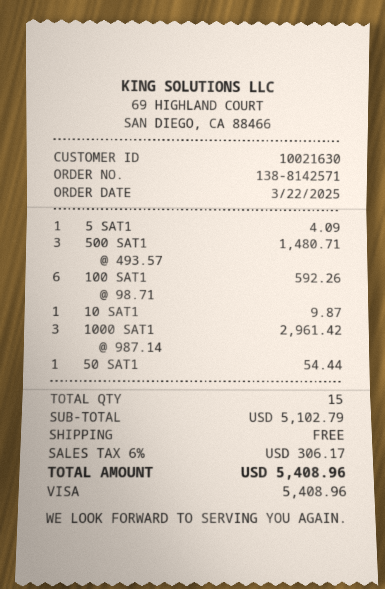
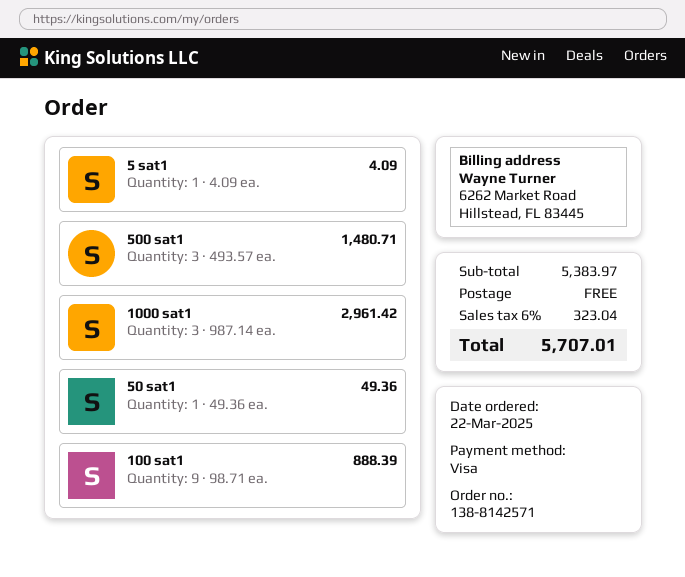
100 SAT1: 6 x 98.71 = 592.26 -> 9 x 98.71 = 888.39
10 SAT1: 1 x 9.87 = 9.87 -> none
50 SAT1: 1 x 54.44 = 54.44 -> 1 x 49.36 = 49.36
subtotal: 5102.79 -> 5383.97
tax: 6% = 306.17 -> 6% = 323.04
total: 5408.96 -> 5707.01

